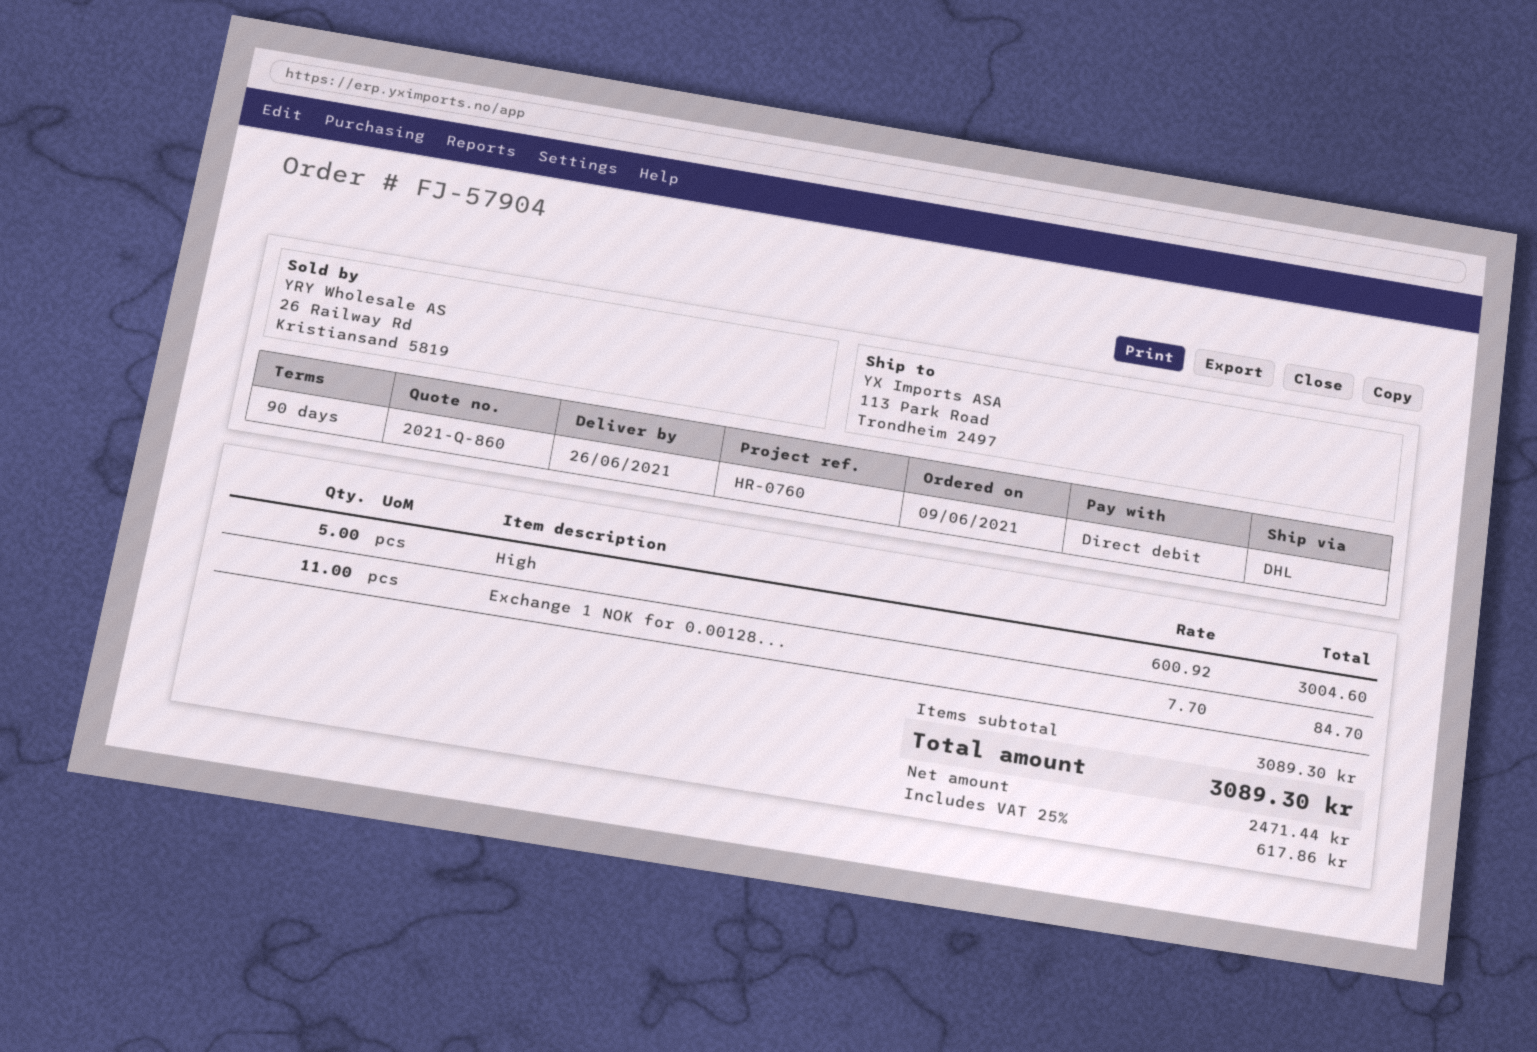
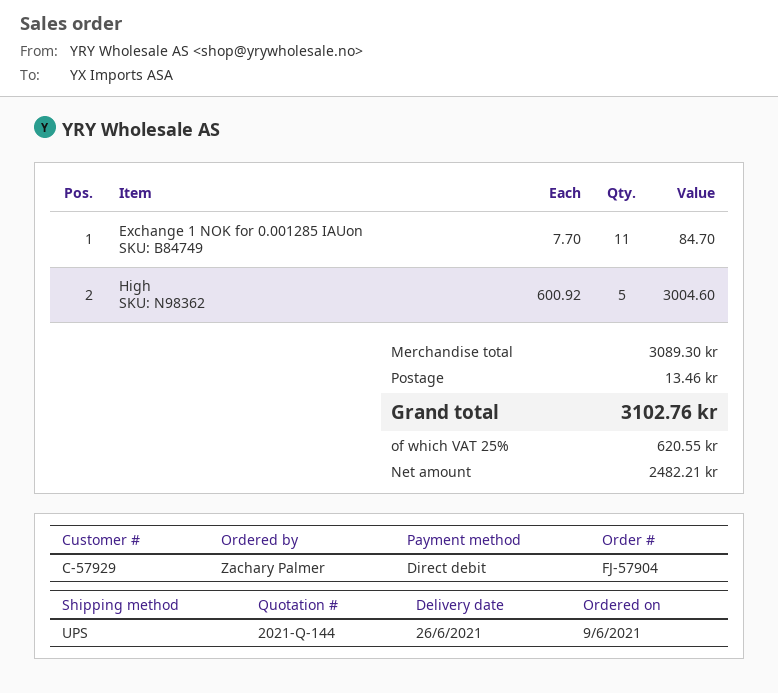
quote number: 2021-Q-860 -> 2021-Q-144
shipping method: DHL -> UPS
shipping: none -> 13.46
net: 2471.44 -> 2482.21
tax: 25% = 617.86 -> 25% = 620.55
total: 3089.30 -> 3102.76

